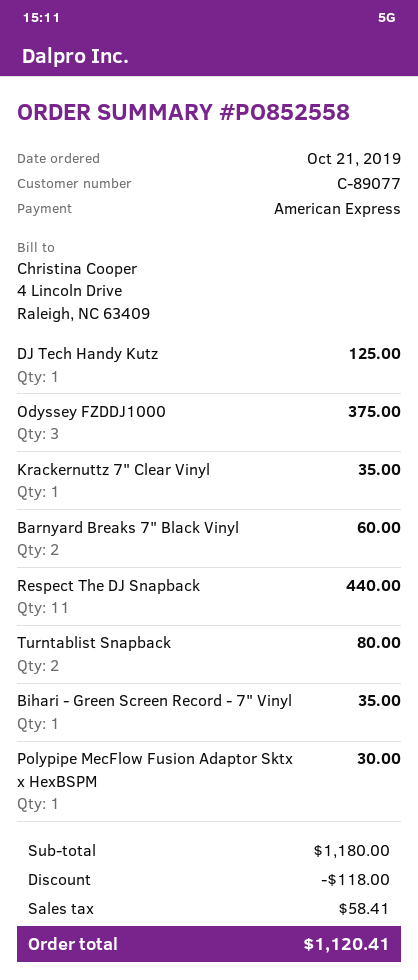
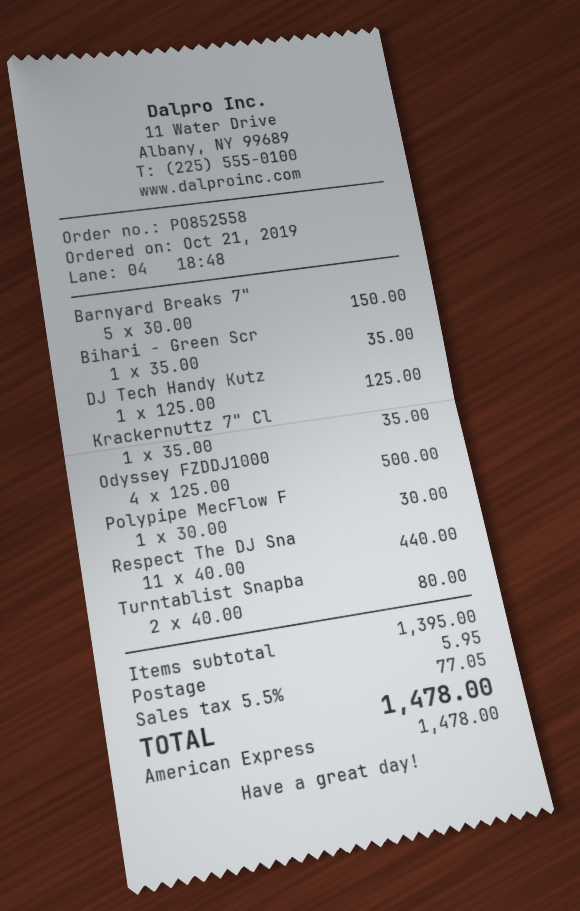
Odyssey FZDDJ1000: 3 for 375.00 -> 4 for 500.00
Barnyard Breaks 7" Black Vinyl: 2 for 60.00 -> 5 for 150.00
subtotal: 1180.00 -> 1395.00
discount: 118.00 -> none
shipping: none -> 5.95
tax: 58.41 -> 77.05
total: 1120.41 -> 1478.00

